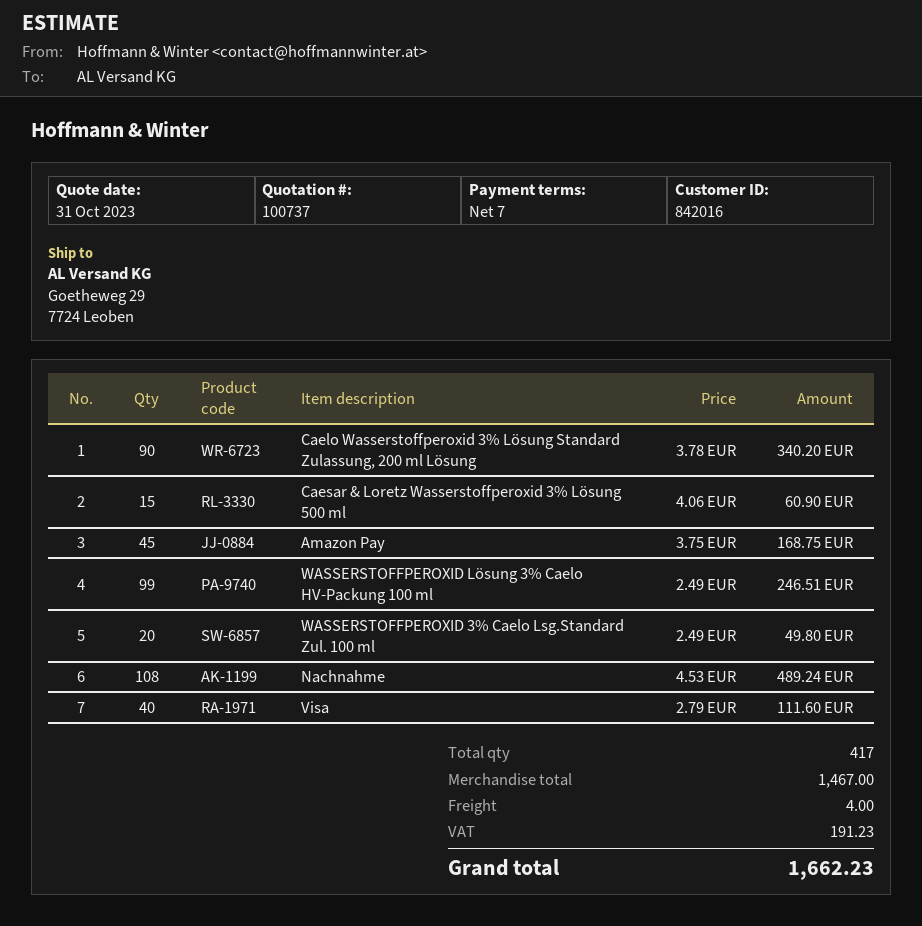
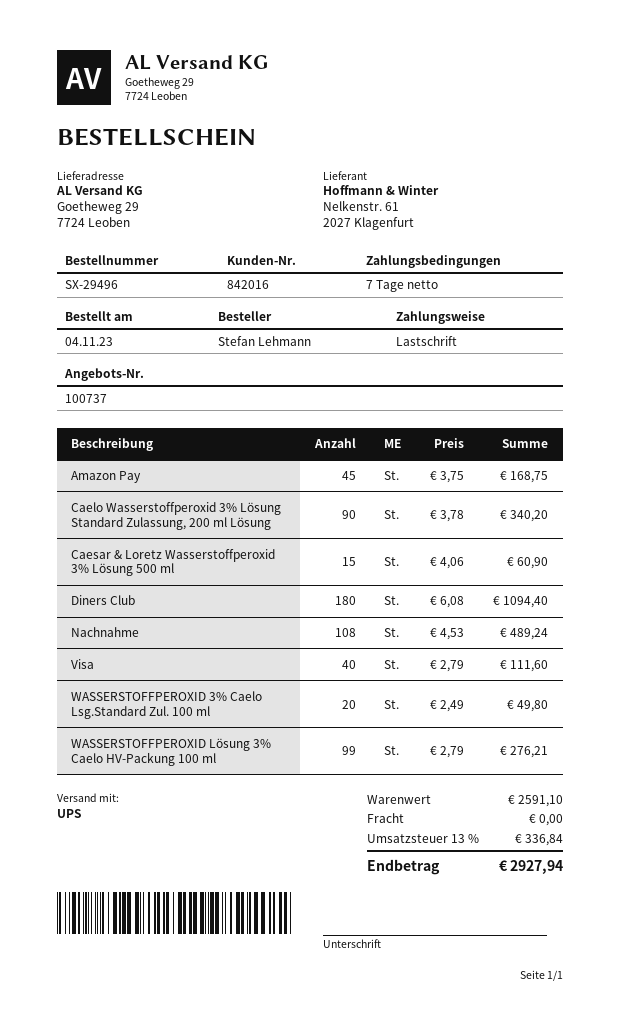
WASSERSTOFFPEROXID Lösung 3% Caelo HV-Packung 100 ml: 99 x 2.49 = 246.51 -> 99 x 2.79 = 276.21
Diners Club: none -> 180 x 6.08 = 1094.40
subtotal: 1467.00 -> 2591.10
shipping: 4.00 -> 0.00
tax: 191.23 -> 336.84
total: 1662.23 -> 2927.94

